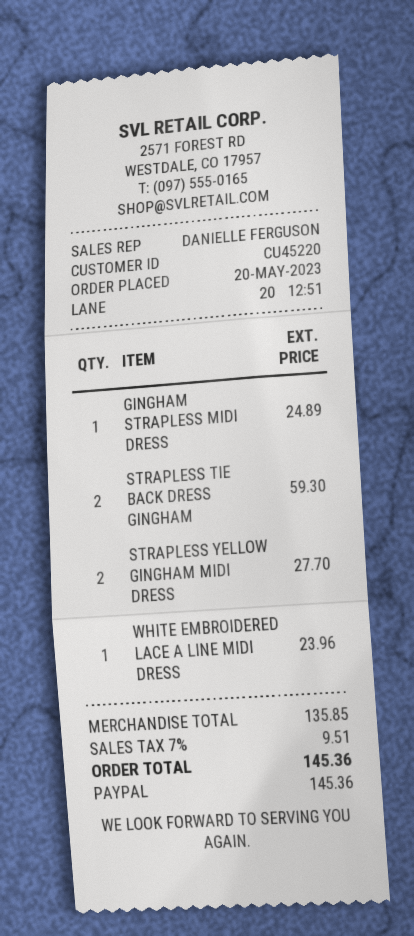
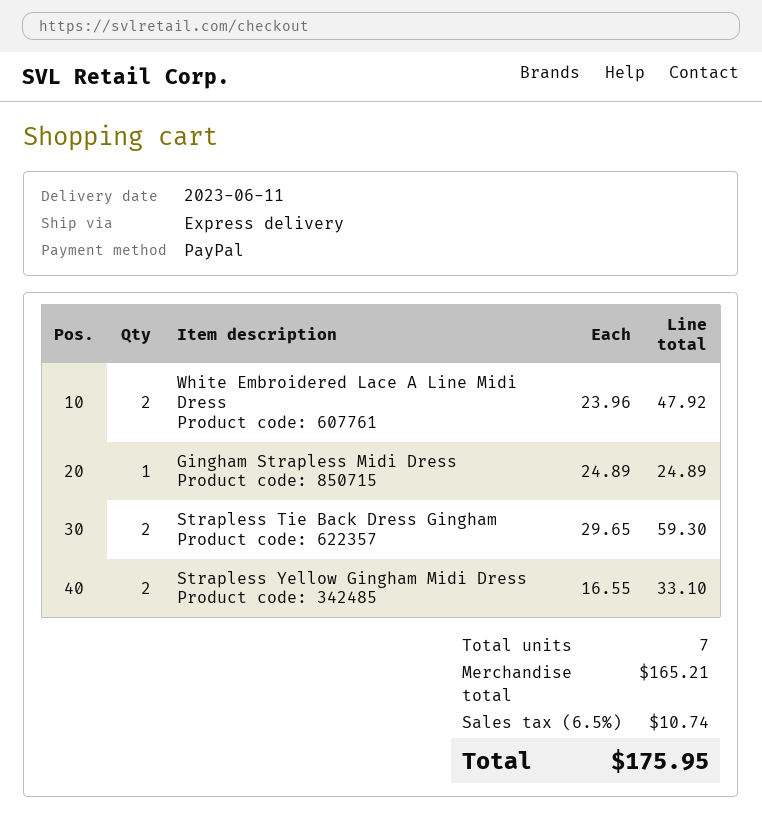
STRAPLESS YELLOW GINGHAM MIDI DRESS: 2 for 27.70 -> 2 for 33.10
WHITE EMBROIDERED LACE A LINE MIDI DRESS: 1 for 23.96 -> 2 for 47.92
subtotal: 135.85 -> 165.21
tax: 7% = 9.51 -> 6.5% = 10.74
total: 145.36 -> 175.95

